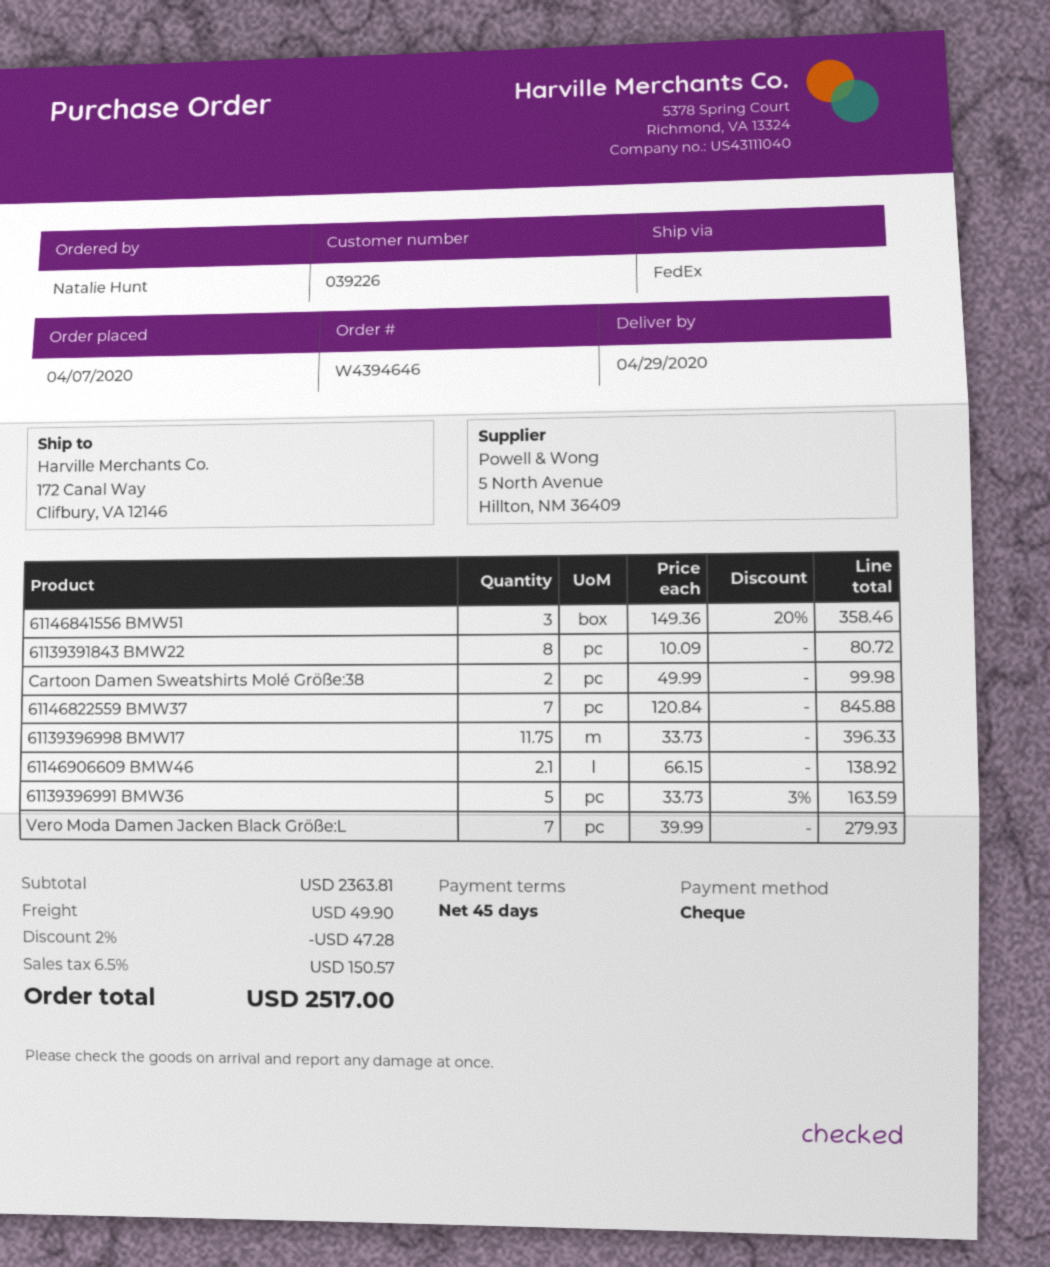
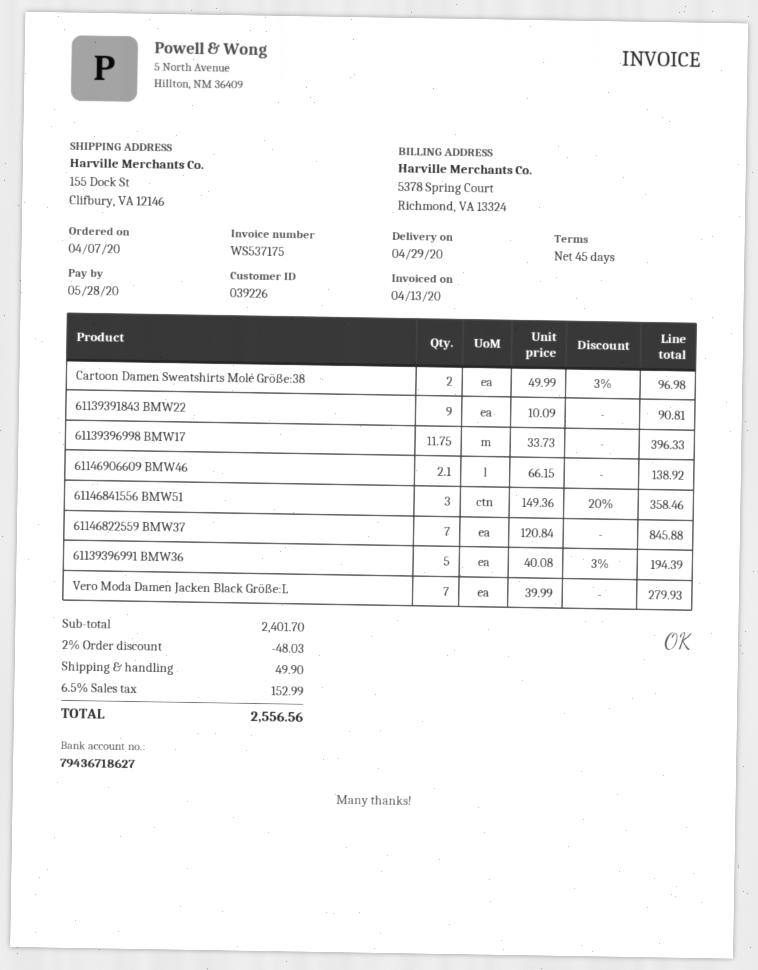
ship to: 172 Canal Way, Clifbury, VA 12146 -> 155 Dock St, Clifbury, VA 12146
61139391843 BMW22: 8 x 10.09 = 80.72 -> 9 x 10.09 = 90.81
Cartoon Damen Sweatshirts Molé Größe:38: 2 x 49.99 = 99.98 -> 2 x 49.99 - 3% = 96.98
61139396991 BMW36: 5 x 33.73 - 3% = 163.59 -> 5 x 40.08 - 3% = 194.39
subtotal: 2363.81 -> 2401.70
discount: 2% = 47.28 -> 2% = 48.03
tax: 6.5% = 150.57 -> 6.5% = 152.99
total: 2517.00 -> 2556.56

